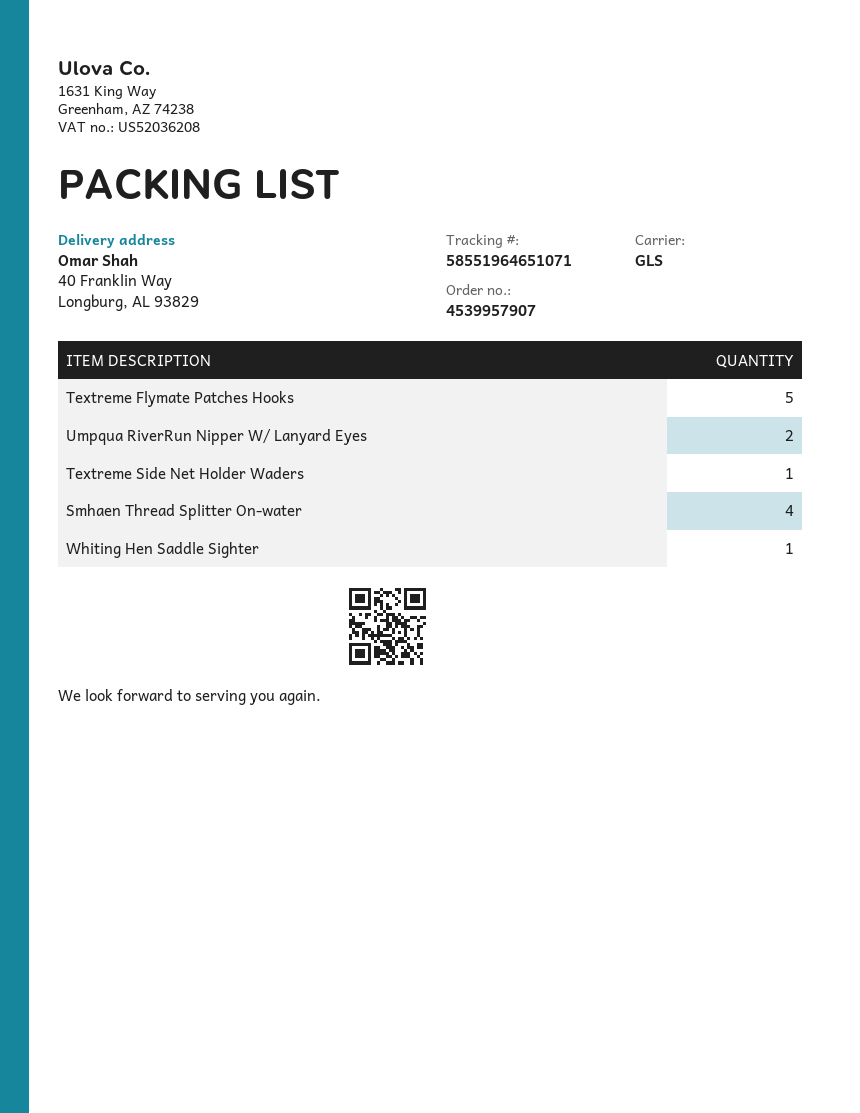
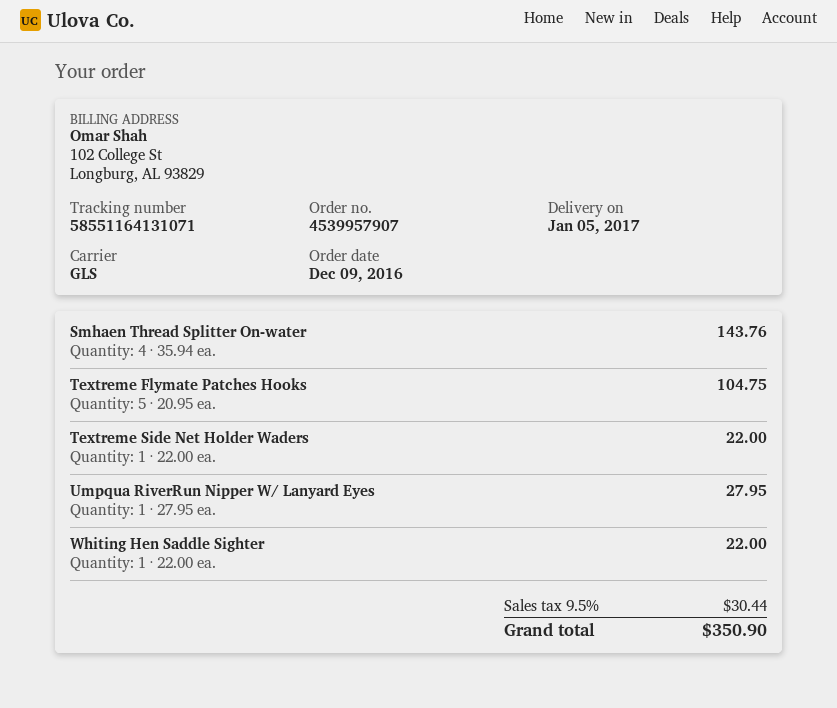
tracking number: 58551964651071 -> 58551164131071
Umpqua RiverRun Nipper W/ Lanyard Eyes: 2 -> 1

